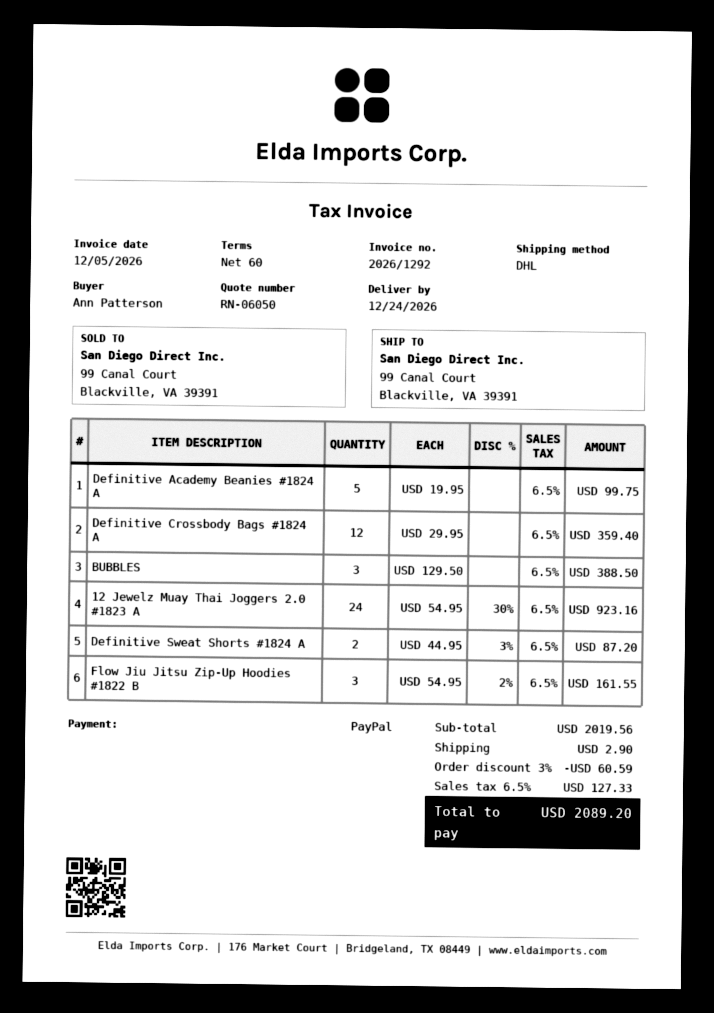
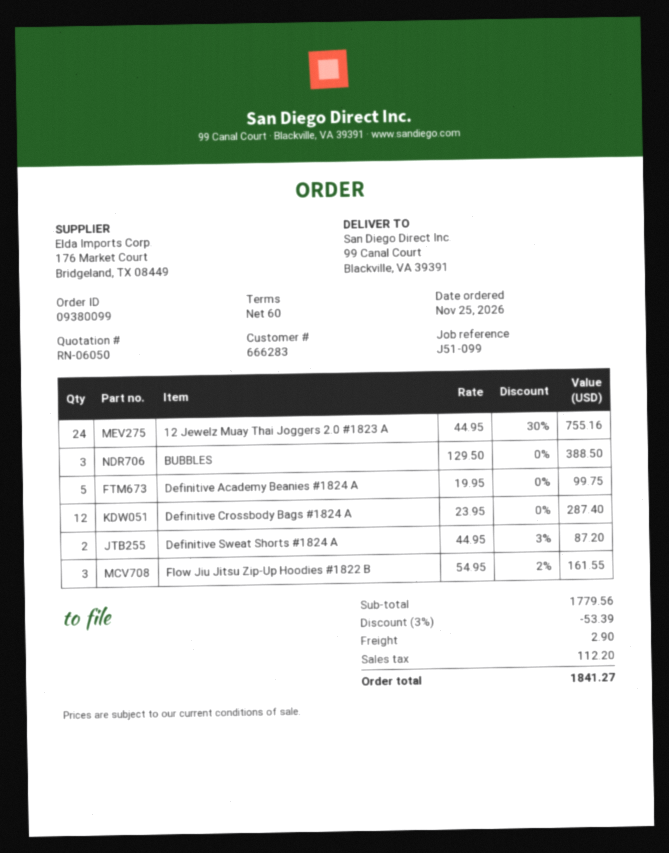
Definitive Crossbody Bags #1824 A: 12 x 29.95 = 359.40 -> 12 x 23.95 = 287.40
12 Jewelz Muay Thai Joggers 2.0 #1823 A: 24 x 54.95 - 30% = 923.16 -> 24 x 44.95 - 30% = 755.16
subtotal: 2019.56 -> 1779.56
discount: 3% = 60.59 -> 3% = 53.39
tax: 127.33 -> 112.20
total: 2089.20 -> 1841.27

